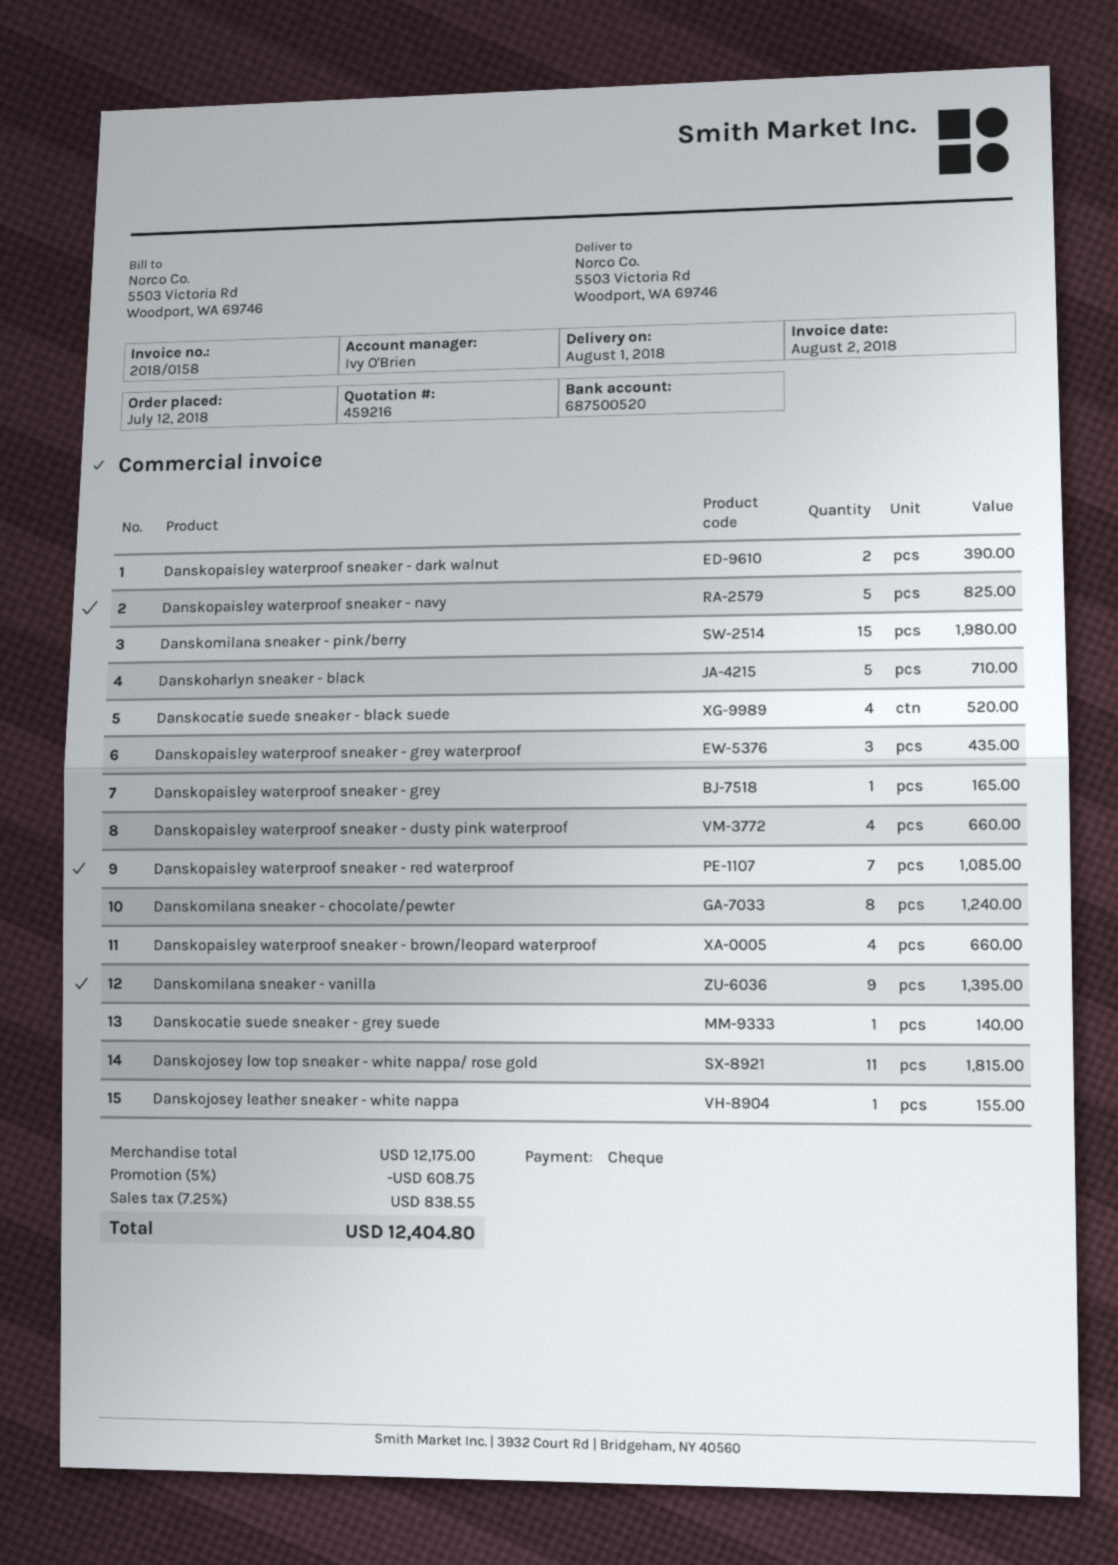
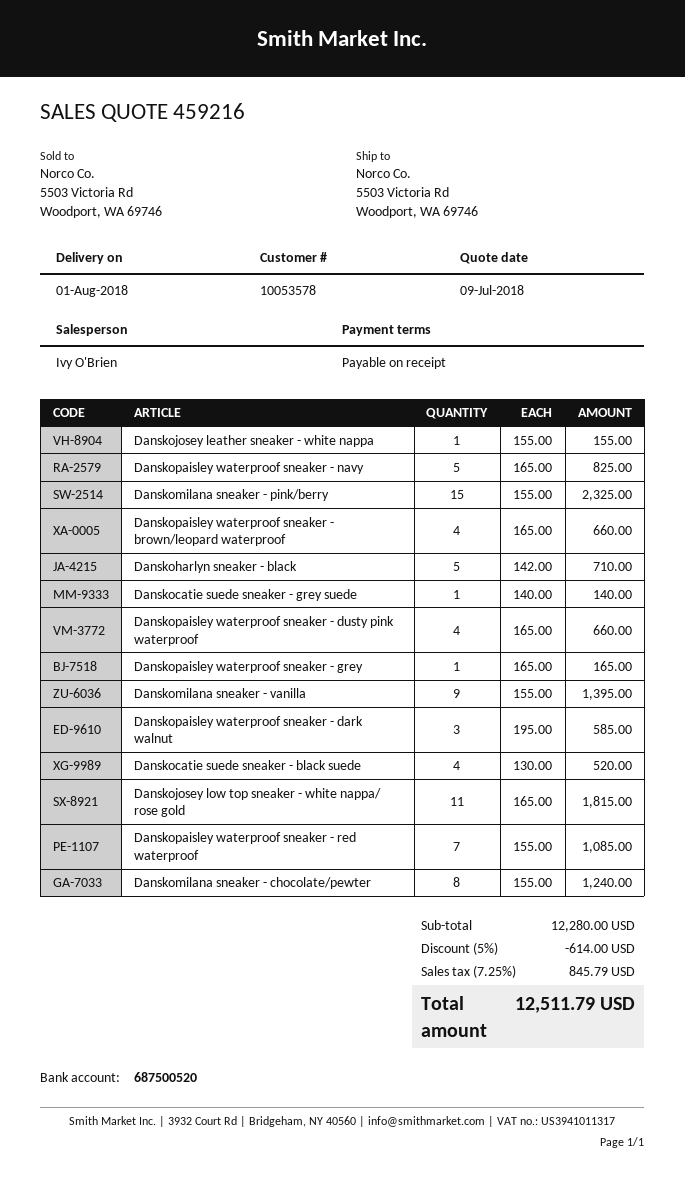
Danskopaisley waterproof sneaker - dark walnut: 2 for 390.00 -> 3 for 585.00
Danskomilana sneaker - pink/berry: 15 for 1980.00 -> 15 for 2325.00
Danskopaisley waterproof sneaker - grey waterproof: 3 for 435.00 -> none
subtotal: 12175.00 -> 12280.00
discount: 5% = 608.75 -> 5% = 614.00
tax: 7.25% = 838.55 -> 7.25% = 845.79
total: 12404.80 -> 12511.79

